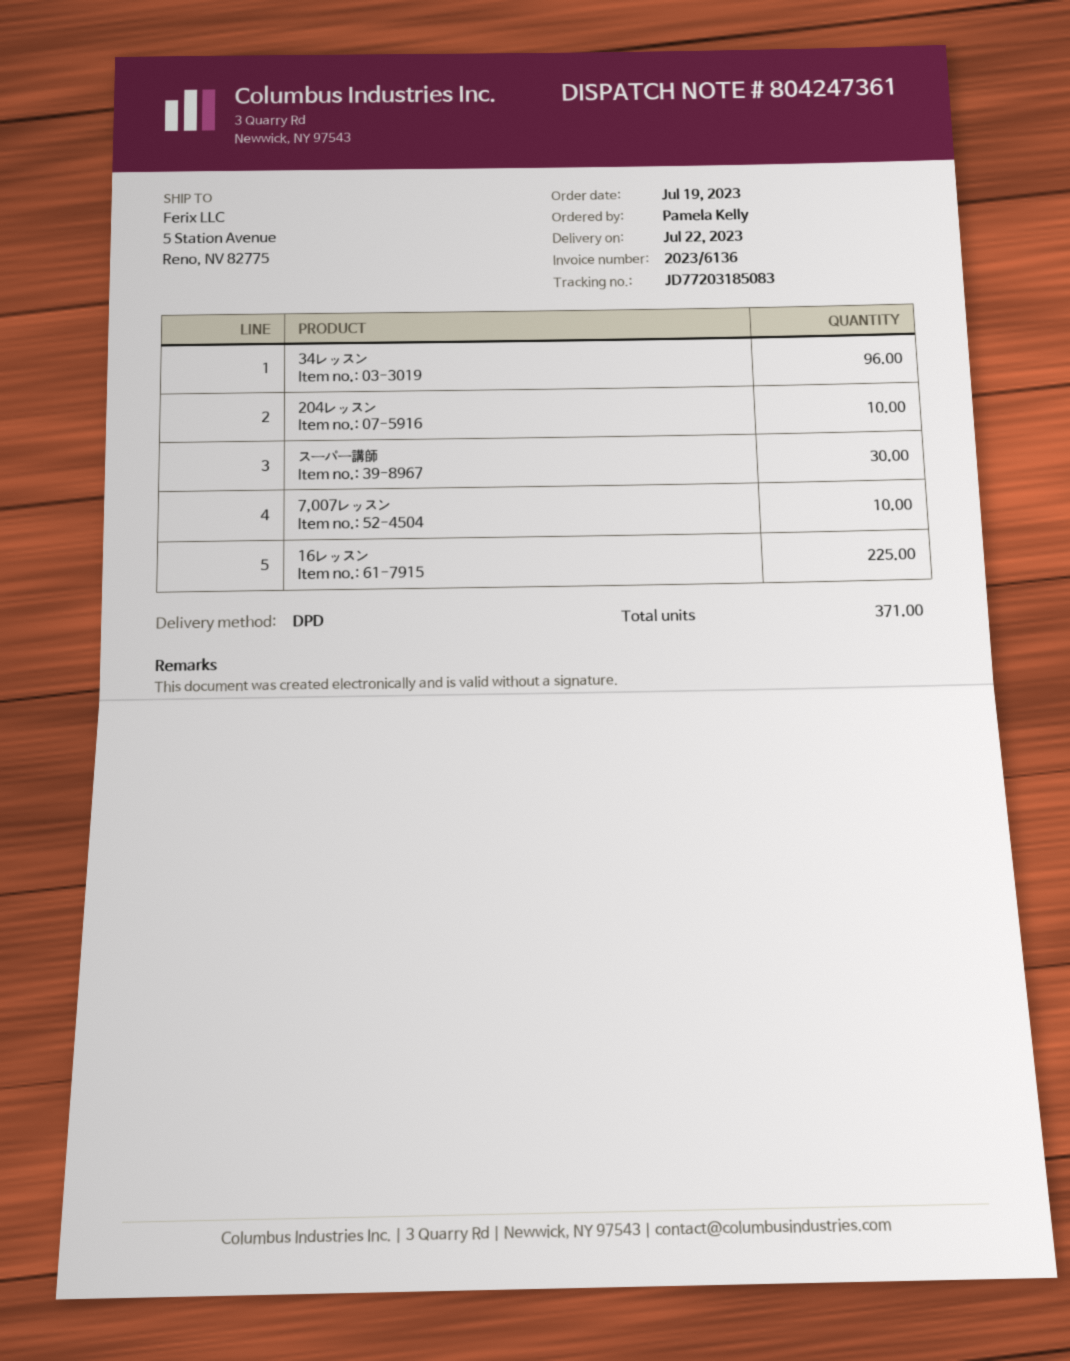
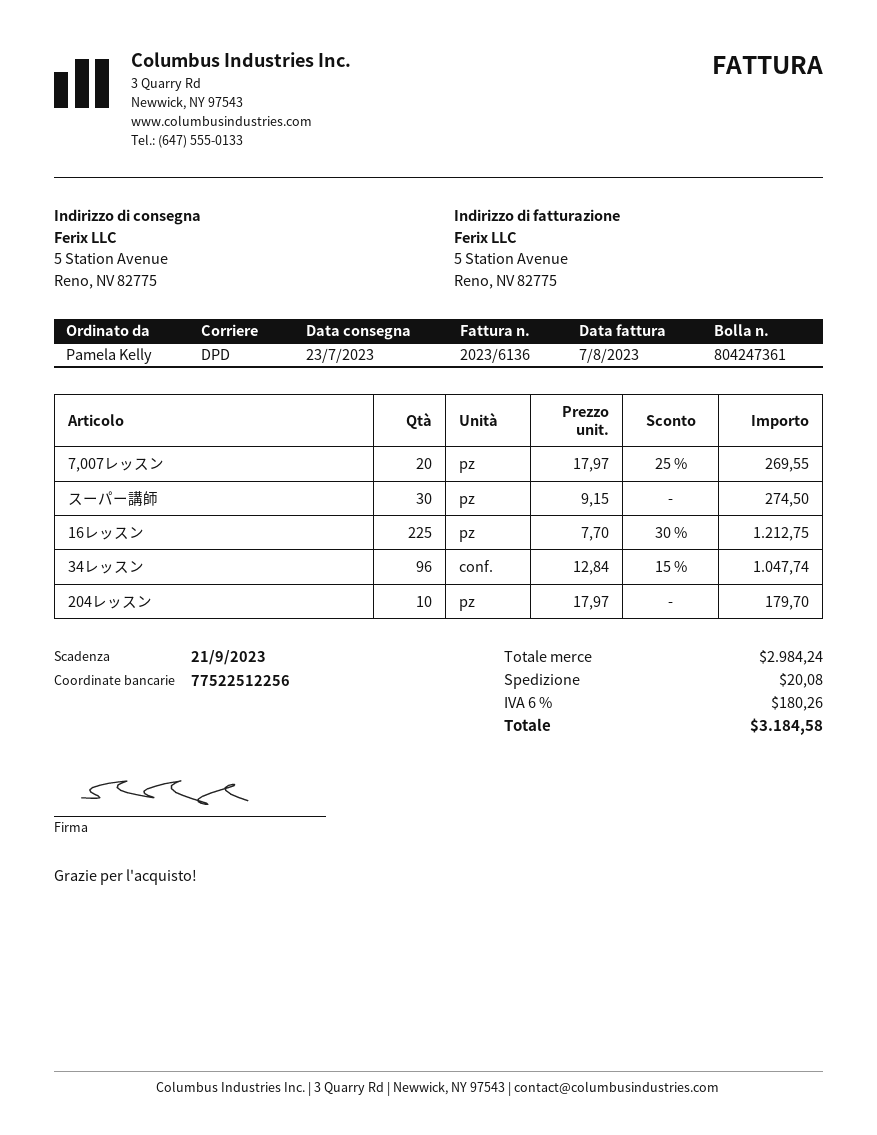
delivery date: 2023-07-22 -> 2023-07-23
7,007レッスン: 10 -> 20

